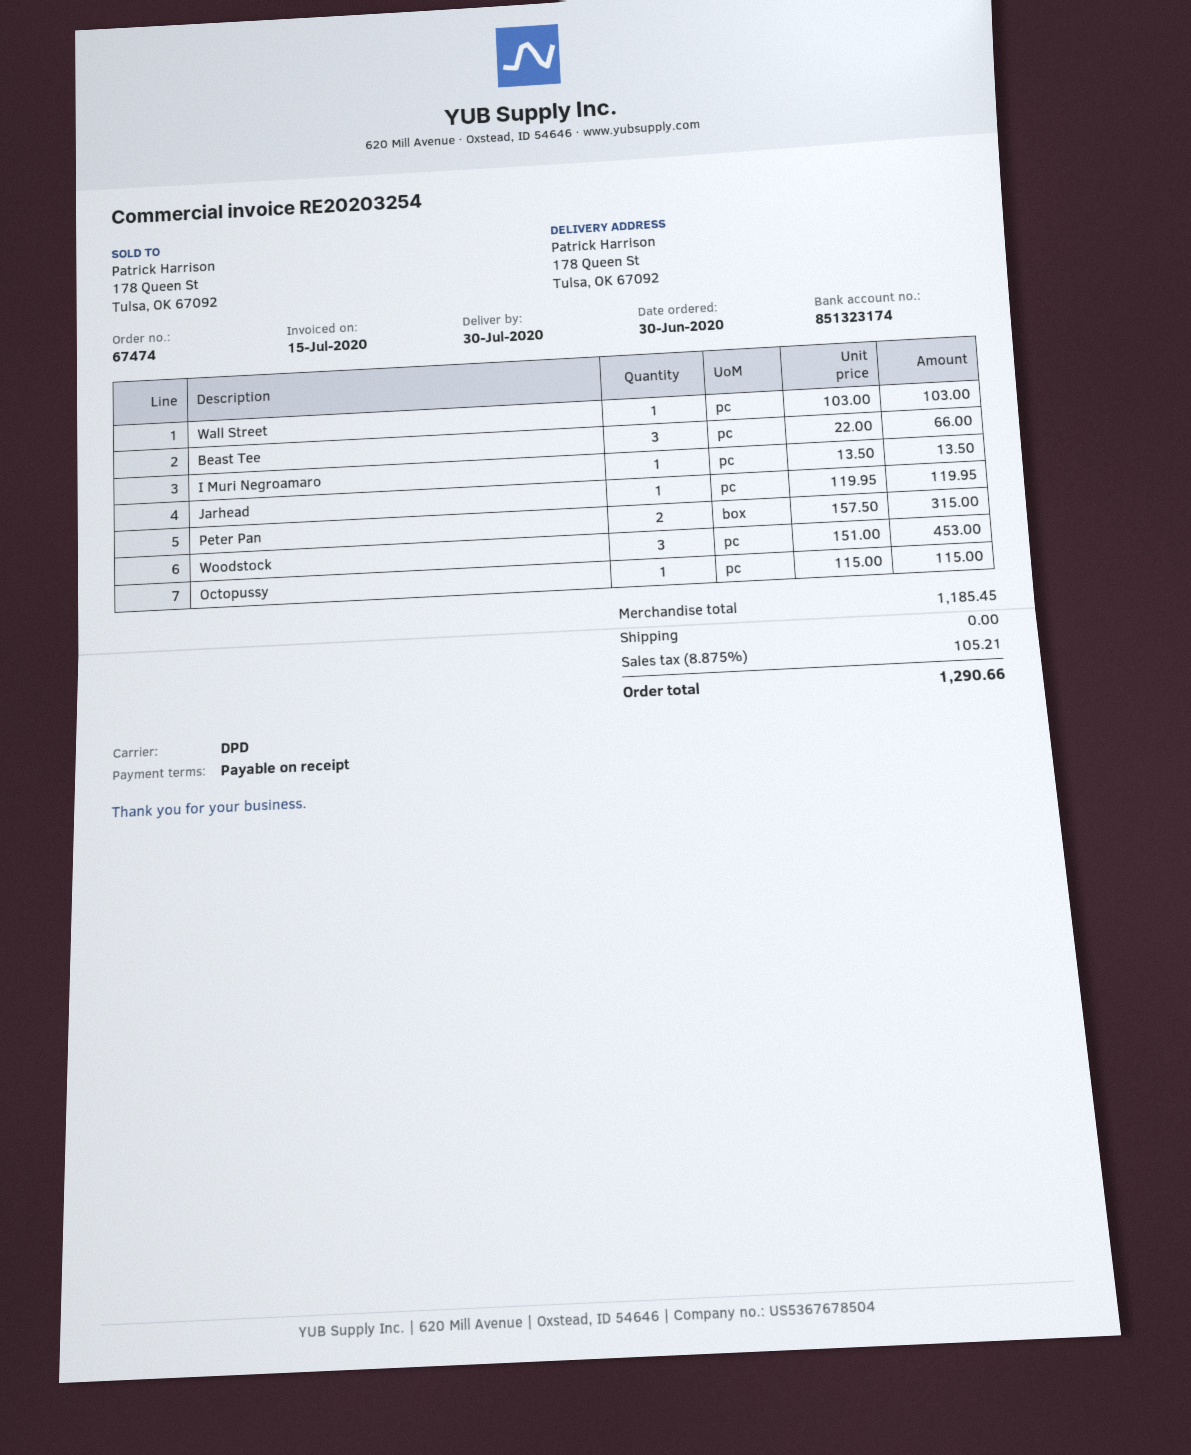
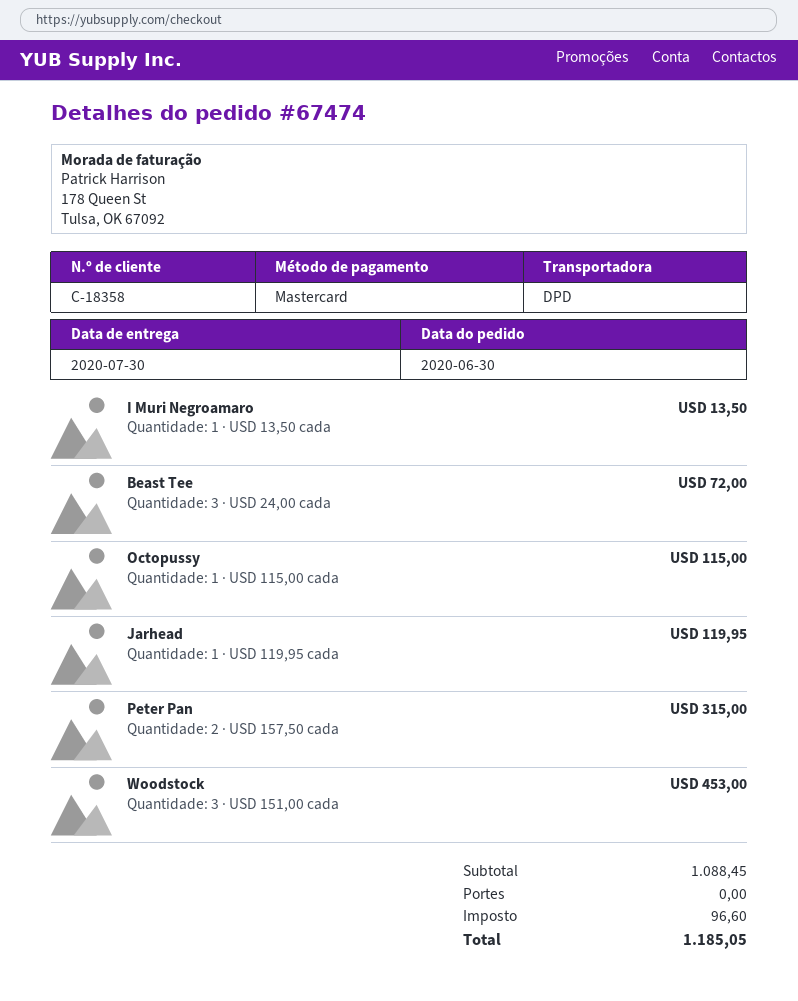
Wall Street: 1 x 103.00 = 103.00 -> none
Beast Tee: 3 x 22.00 = 66.00 -> 3 x 24.00 = 72.00
subtotal: 1185.45 -> 1088.45
tax: 105.21 -> 96.60
total: 1290.66 -> 1185.05

